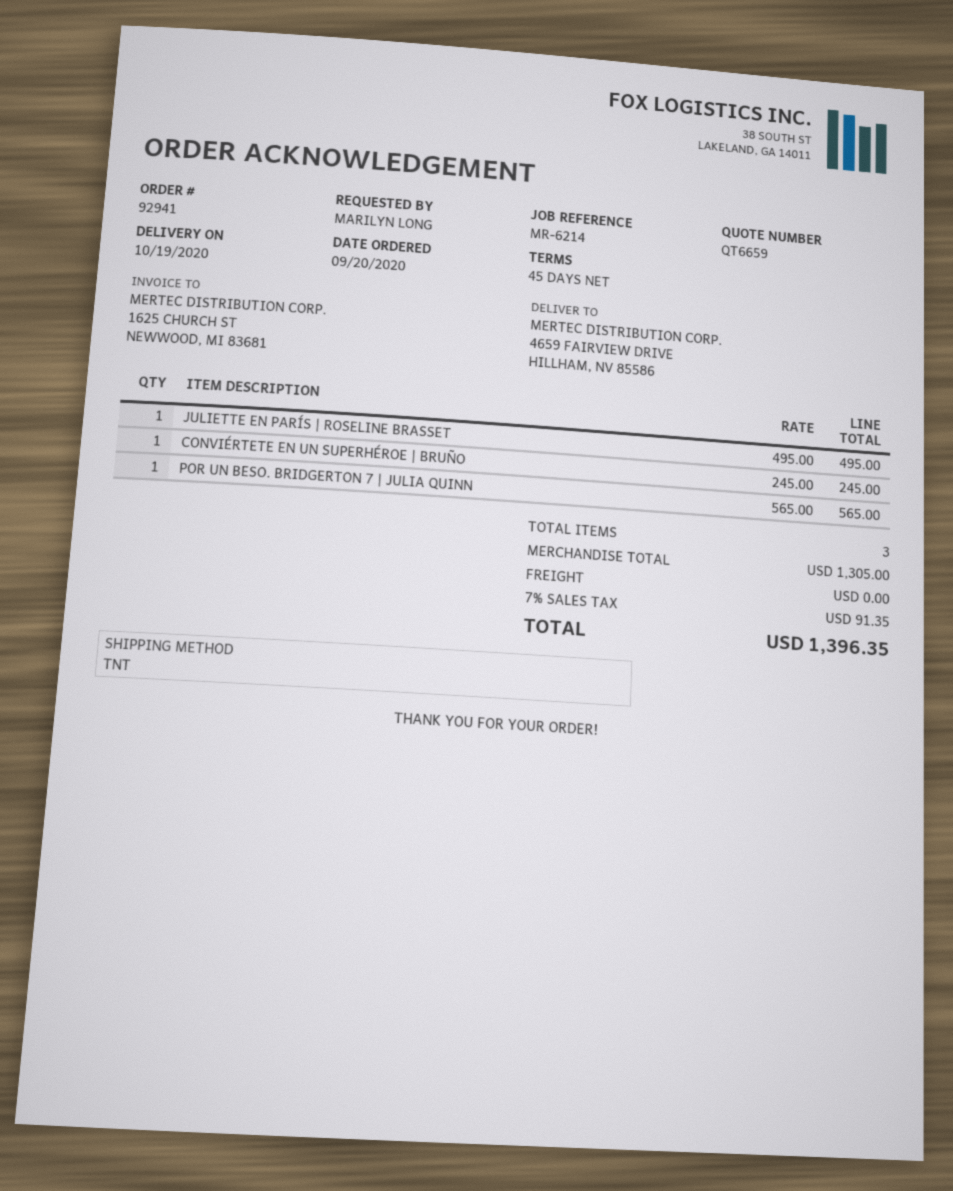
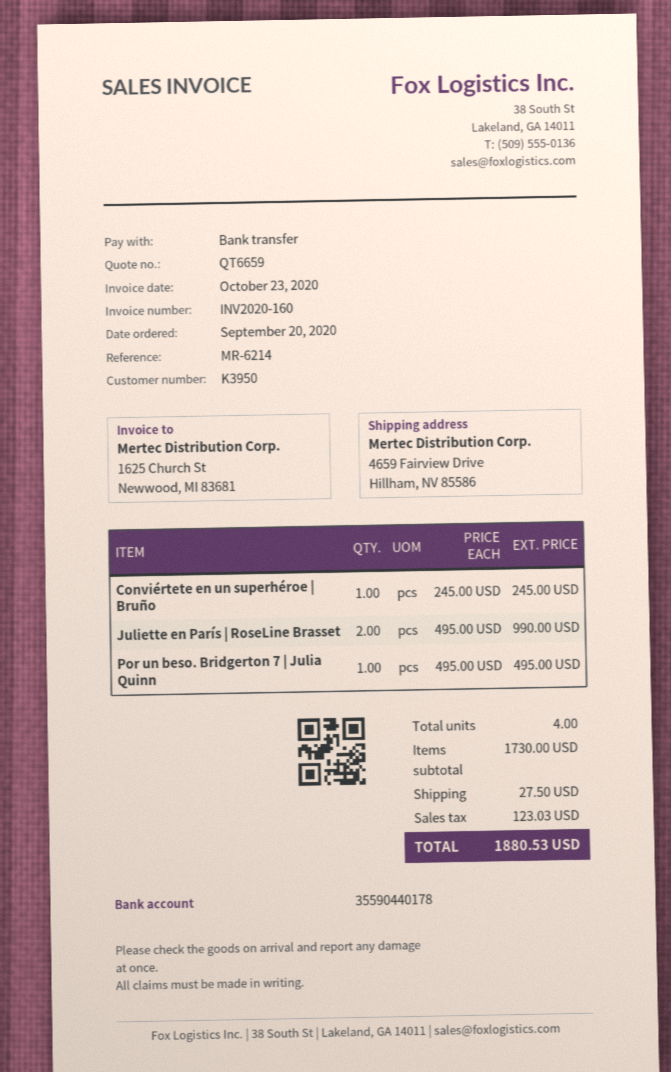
JULIETTE EN PARÍS | ROSELINE BRASSET: 1 x 495.00 = 495.00 -> 2 x 495.00 = 990.00
POR UN BESO. BRIDGERTON 7 | JULIA QUINN: 1 x 565.00 = 565.00 -> 1 x 495.00 = 495.00
total quantity: 3 -> 4
subtotal: 1305.00 -> 1730.00
shipping: 0.00 -> 27.50
tax: 91.35 -> 123.03
total: 1396.35 -> 1880.53

